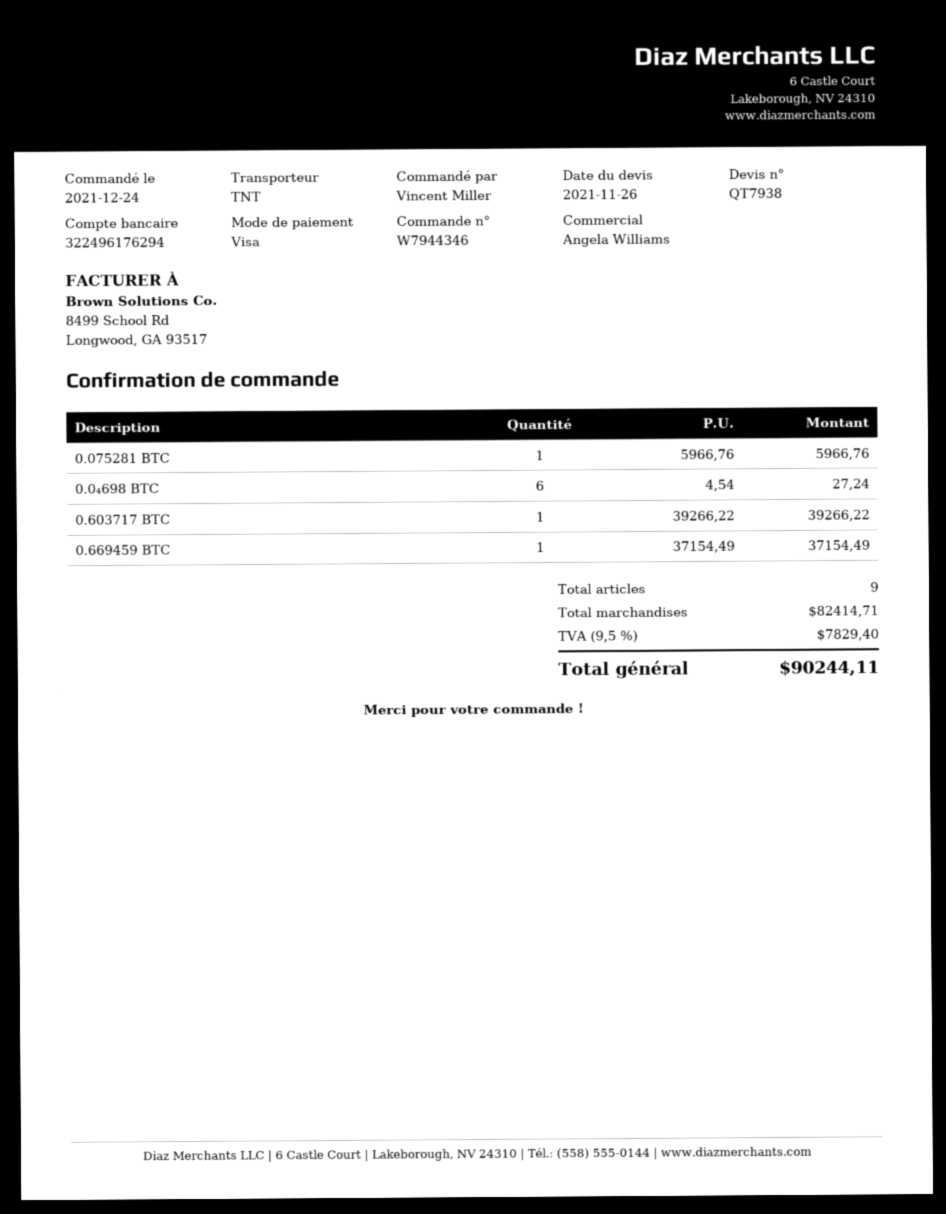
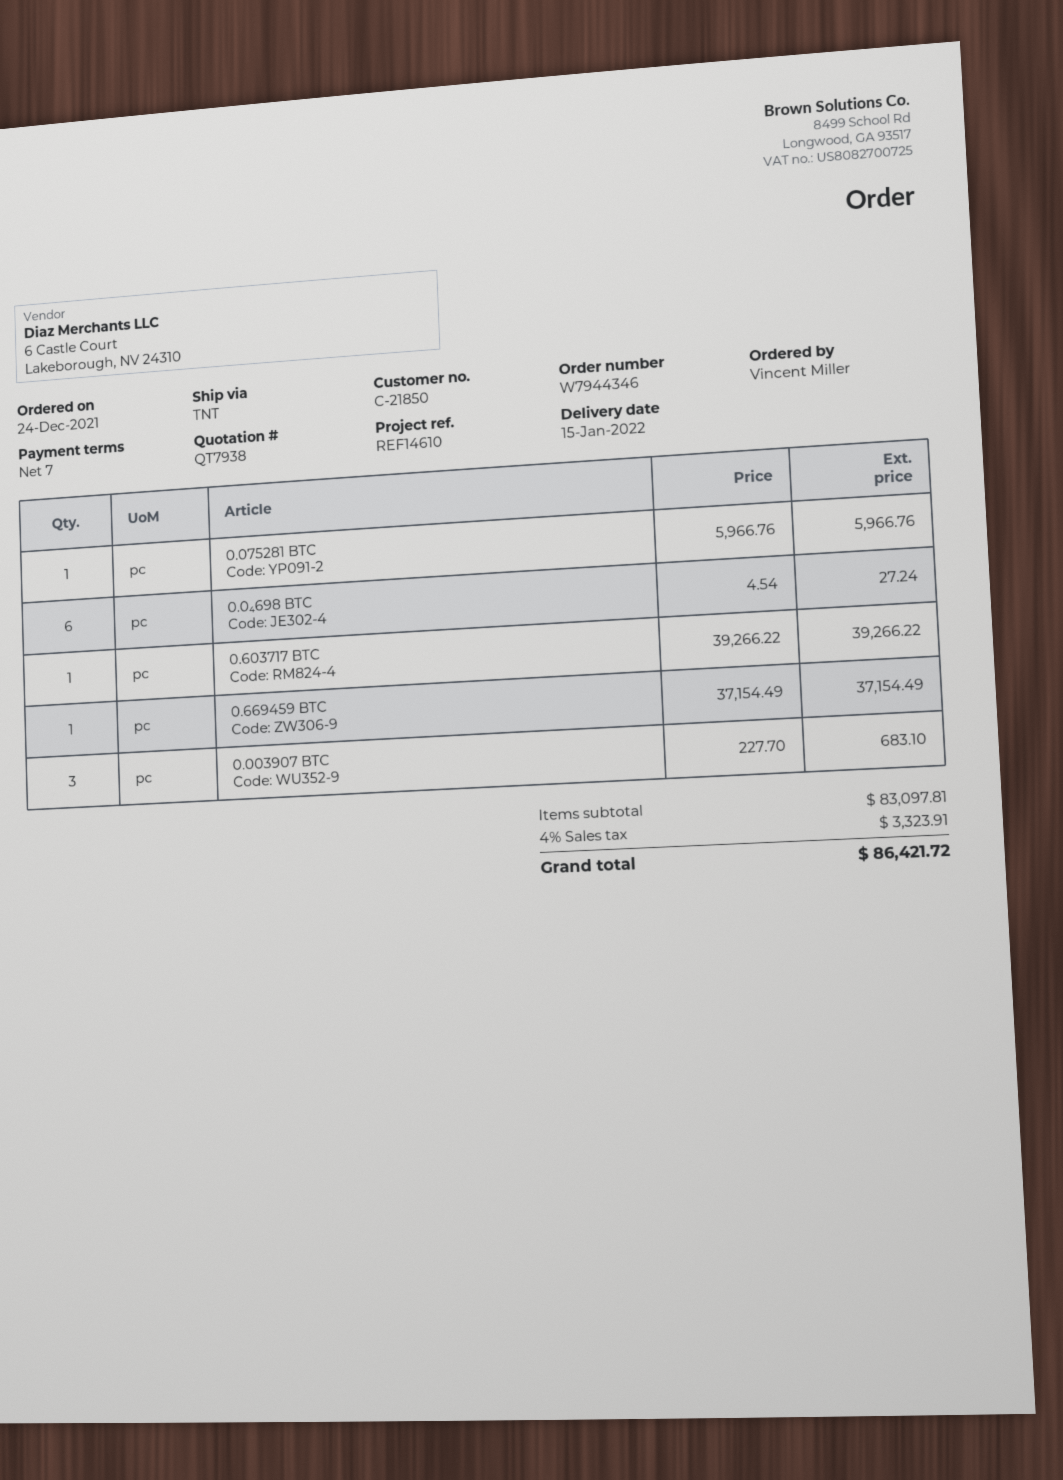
0.003907 BTC: none -> 3 x 227.70 = 683.10
subtotal: 82414.71 -> 83097.81
tax: 9.5% = 7829.40 -> 4% = 3323.91
total: 90244.11 -> 86421.72

